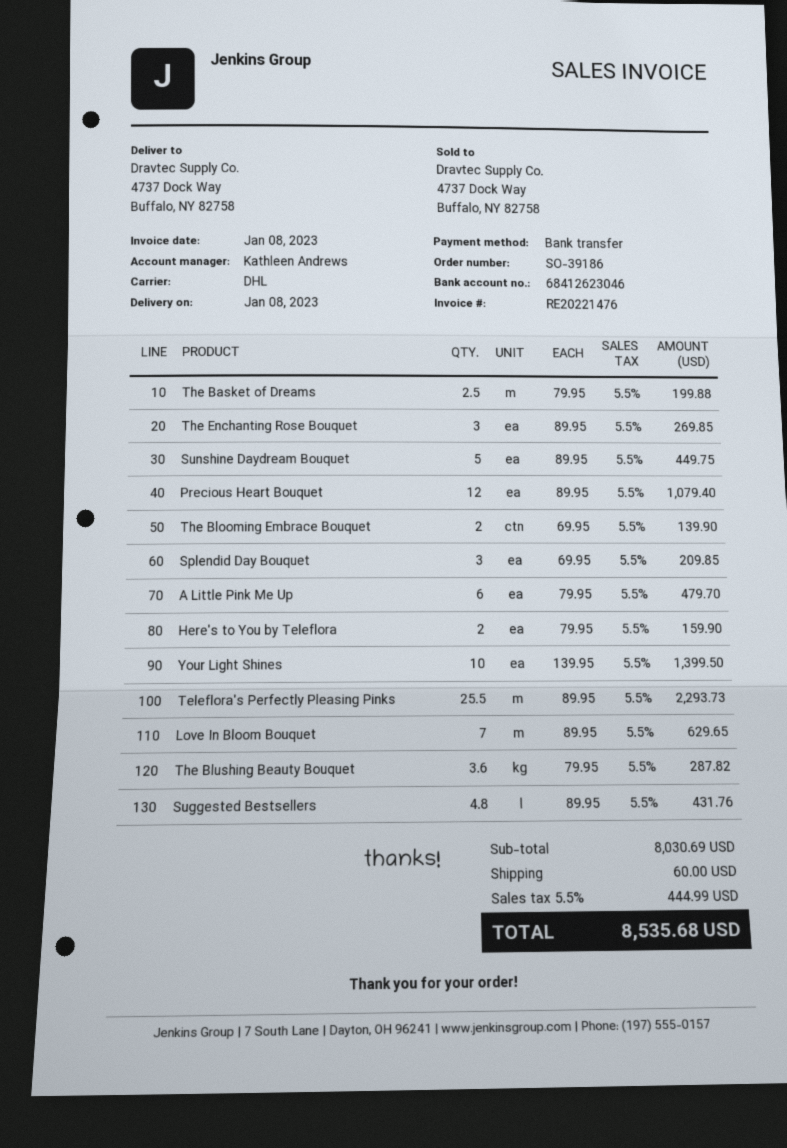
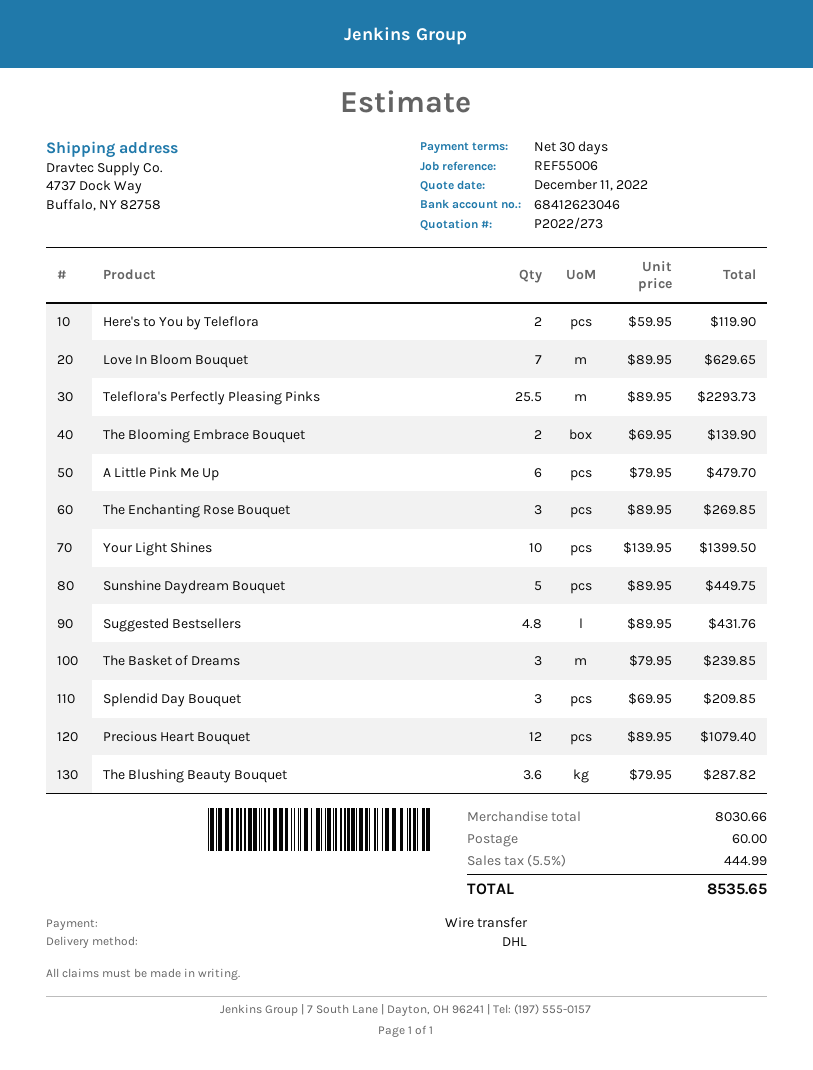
The Basket of Dreams: 2.5 x 79.95 = 199.88 -> 3 x 79.95 = 239.85
Here's to You by Teleflora: 2 x 79.95 = 159.90 -> 2 x 59.95 = 119.90
subtotal: 8030.69 -> 8030.66
total: 8535.68 -> 8535.65

